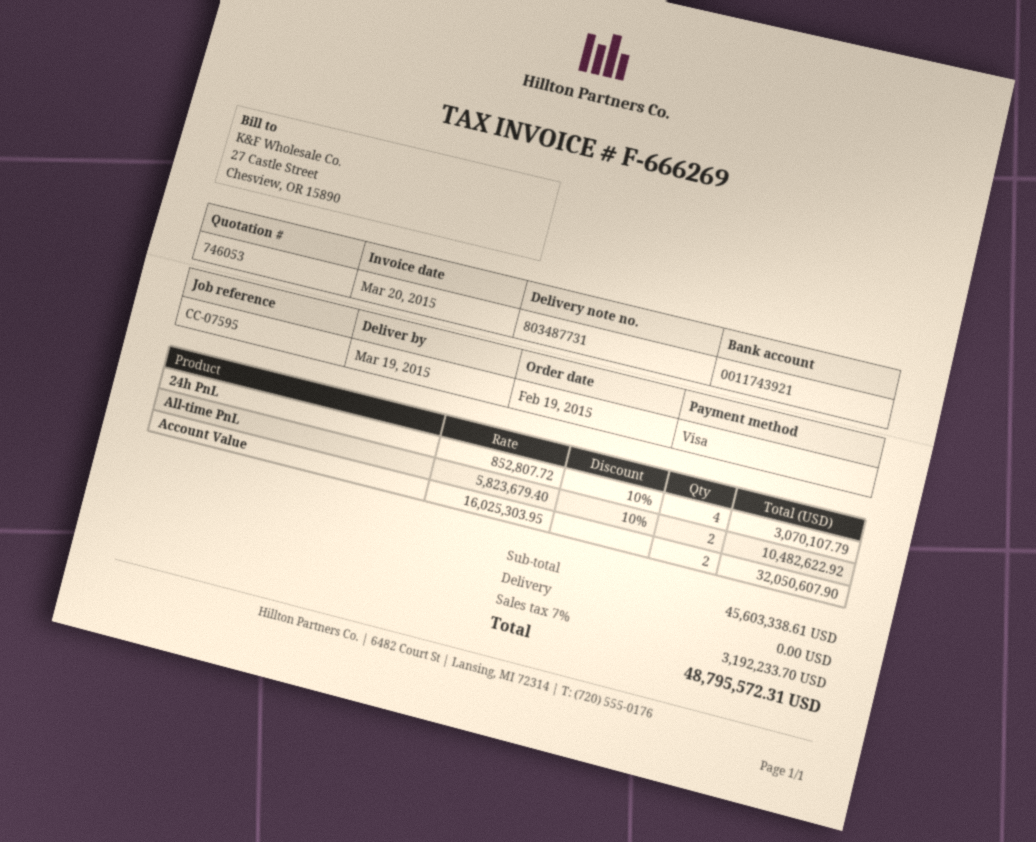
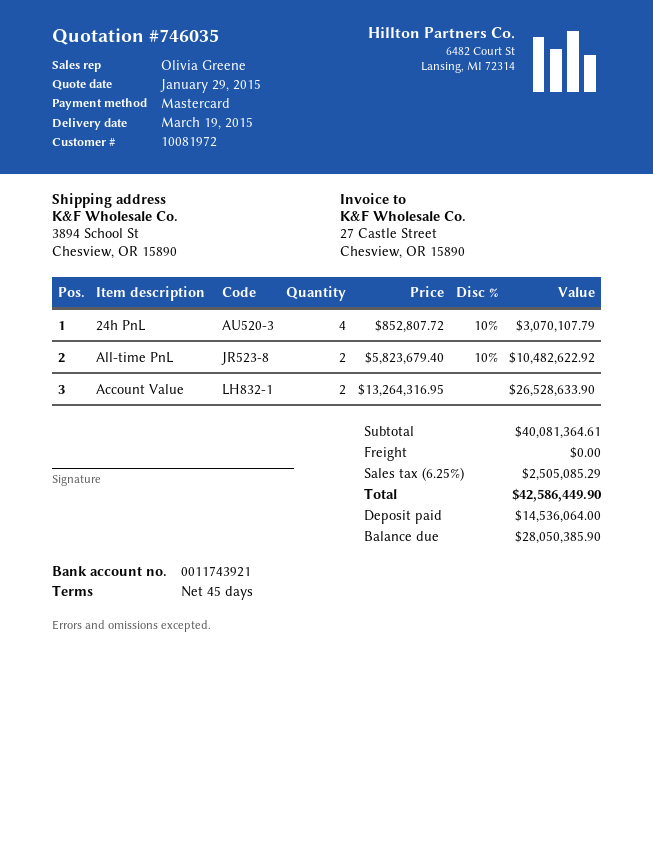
quote number: 746053 -> 746035
payment method: Visa -> Mastercard
Account Value: 2 x 16025303.95 = 32050607.90 -> 2 x 13264316.95 = 26528633.90
subtotal: 45603338.61 -> 40081364.61
tax: 7% = 3192233.70 -> 6.25% = 2505085.29
total: 48795572.31 -> 42586449.90

